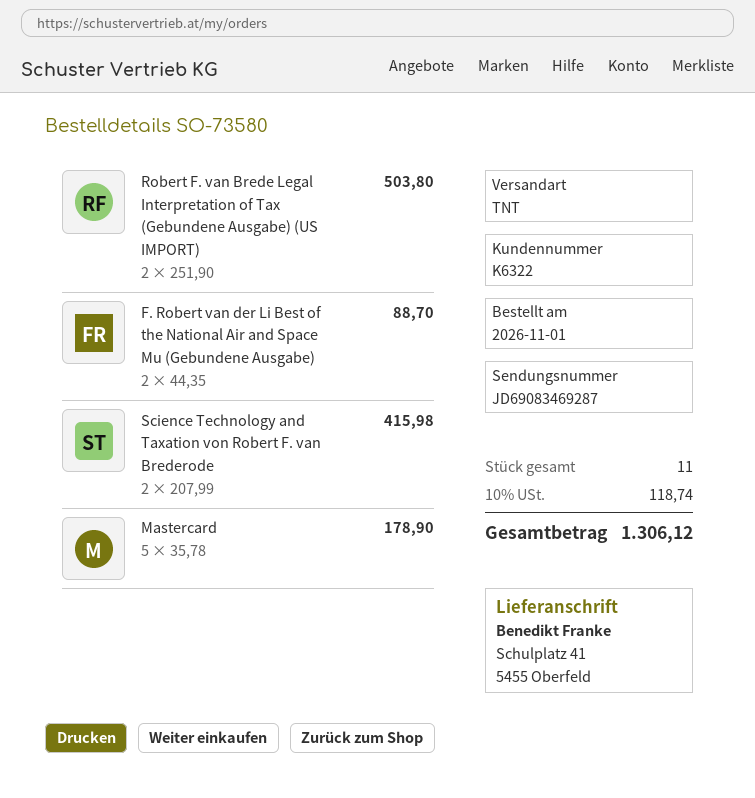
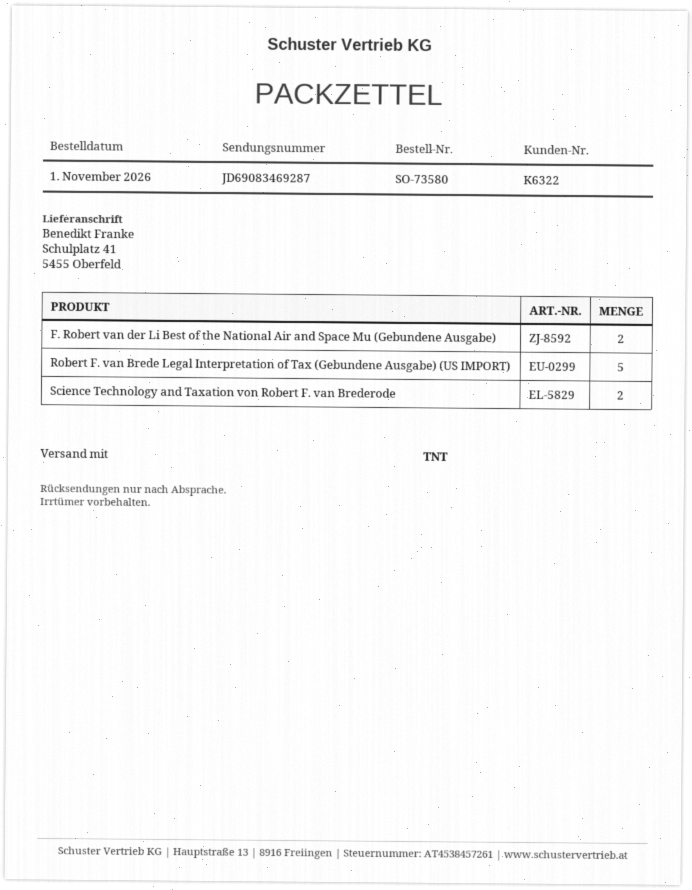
Robert F. van Brede Legal Interpretation of Tax (Gebundene Ausgabe) (US IMPORT): 2 -> 5
Mastercard: 5 -> none

